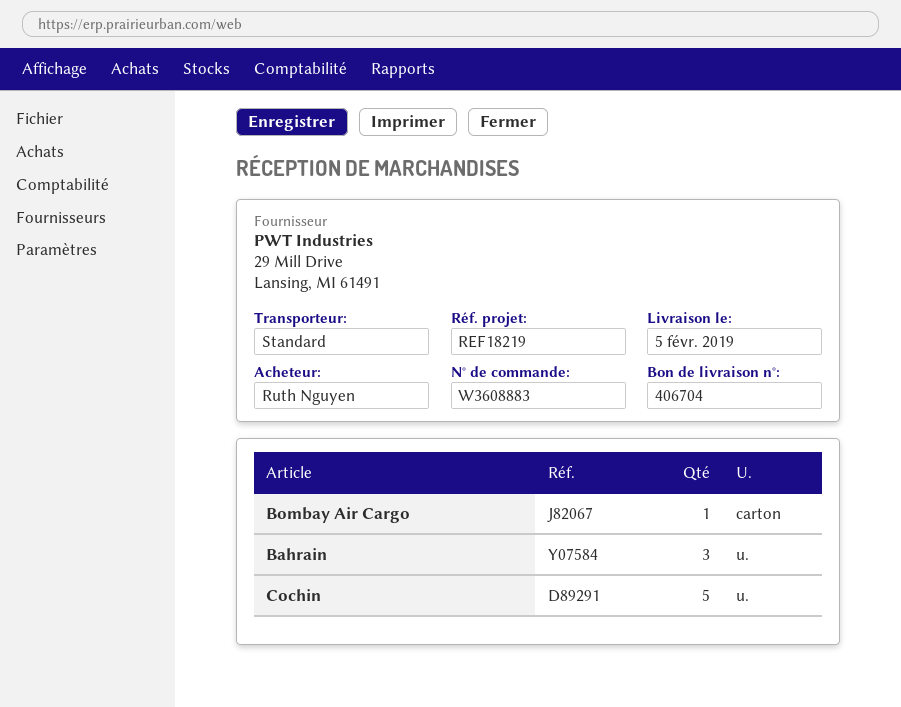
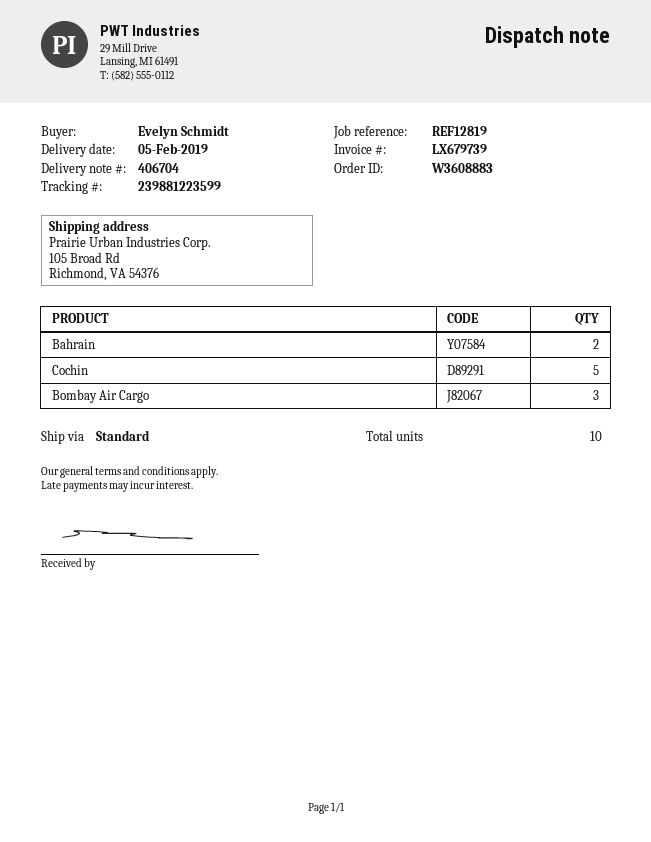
reference: REF18219 -> REF12819
ordered by: Ruth Nguyen -> Evelyn Schmidt
Bombay Air Cargo: 1 -> 3
Bahrain: 3 -> 2

